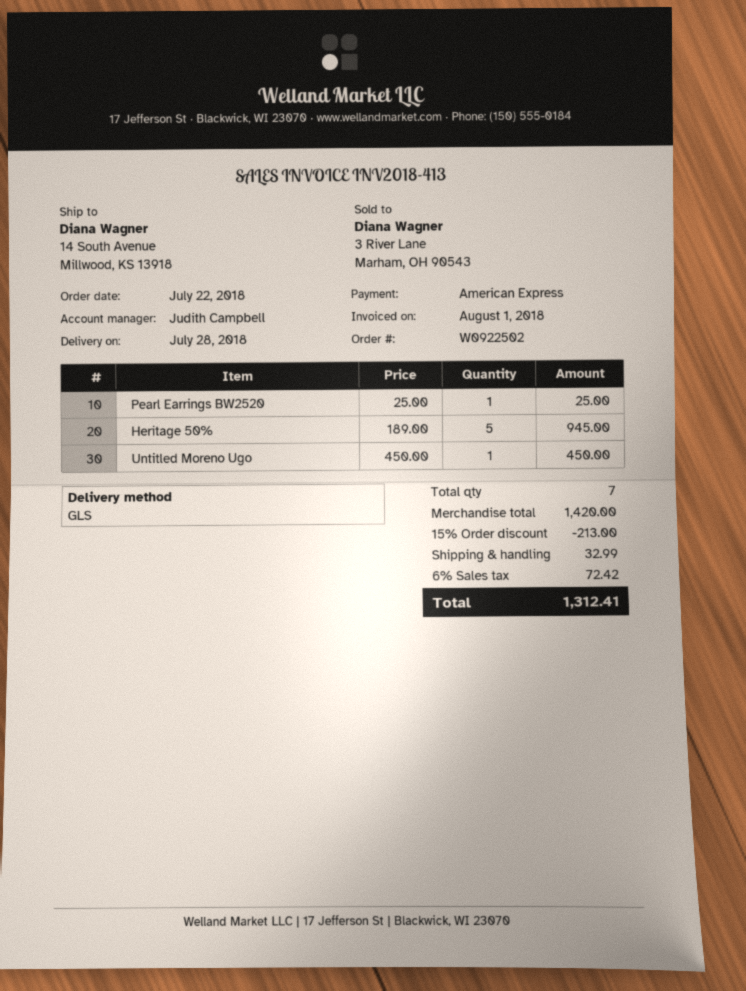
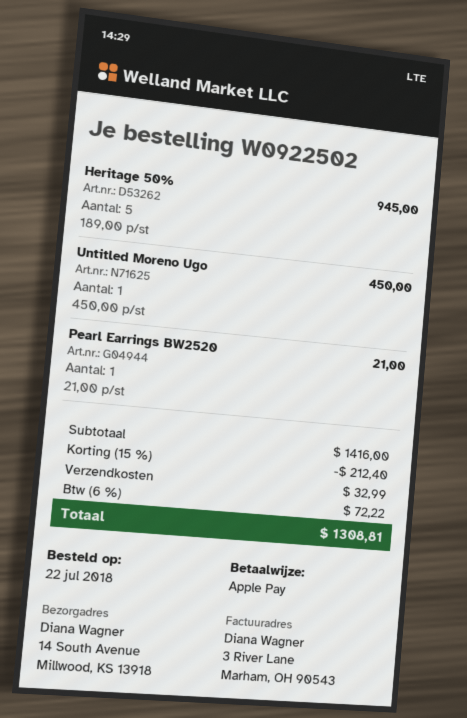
payment method: American Express -> Apple Pay
Pearl Earrings BW2520: 1 x 25.00 = 25.00 -> 1 x 21.00 = 21.00
subtotal: 1420.00 -> 1416.00
discount: 15% = 213.00 -> 15% = 212.40
tax: 6% = 72.42 -> 6% = 72.22
total: 1312.41 -> 1308.81

